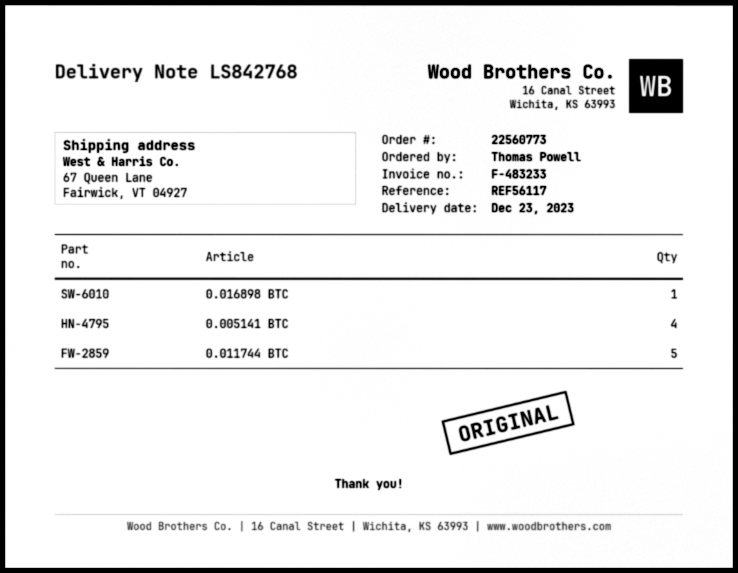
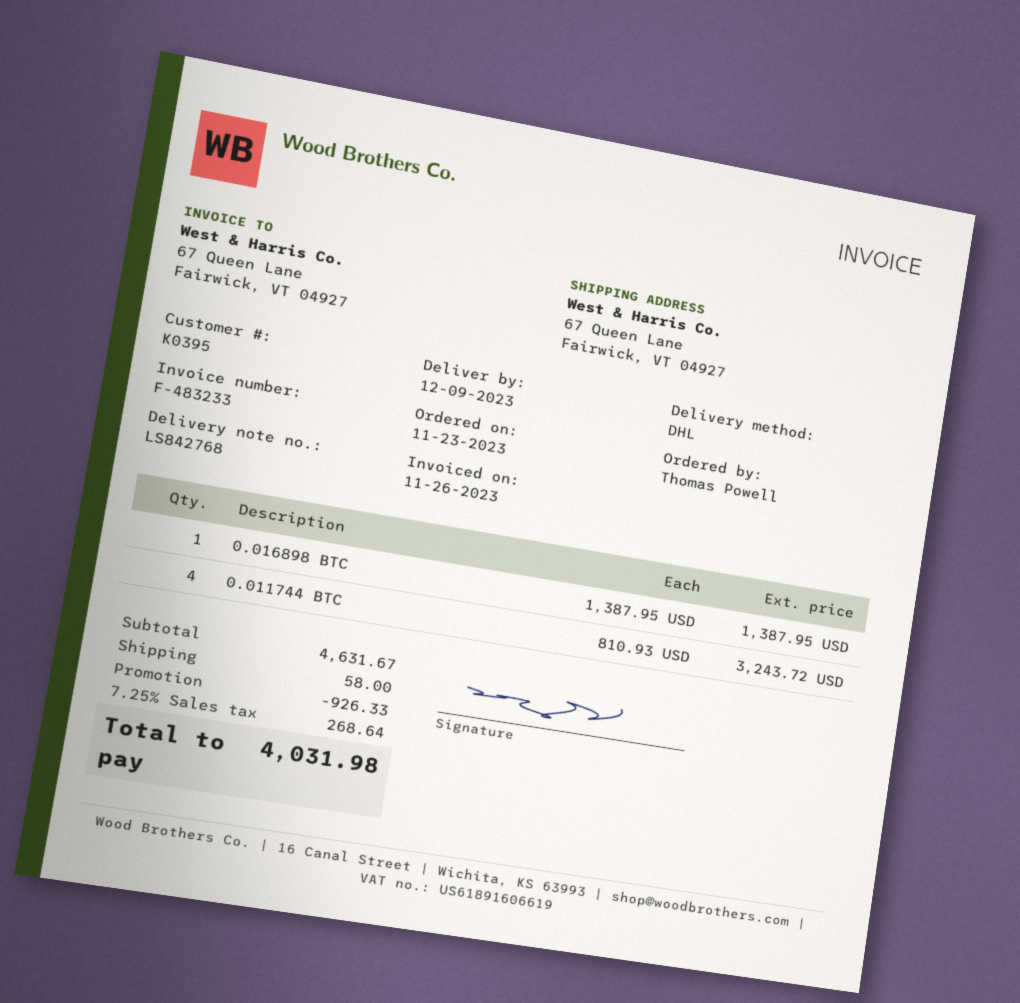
delivery date: 2023-12-23 -> 2023-12-09
0.005141 BTC: 4 -> none
0.011744 BTC: 5 -> 4

